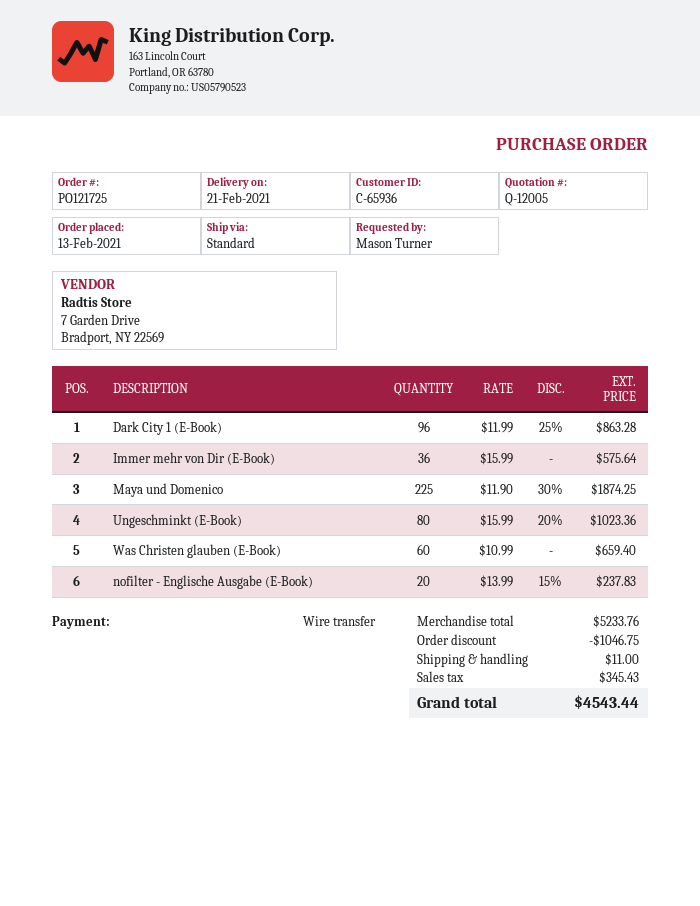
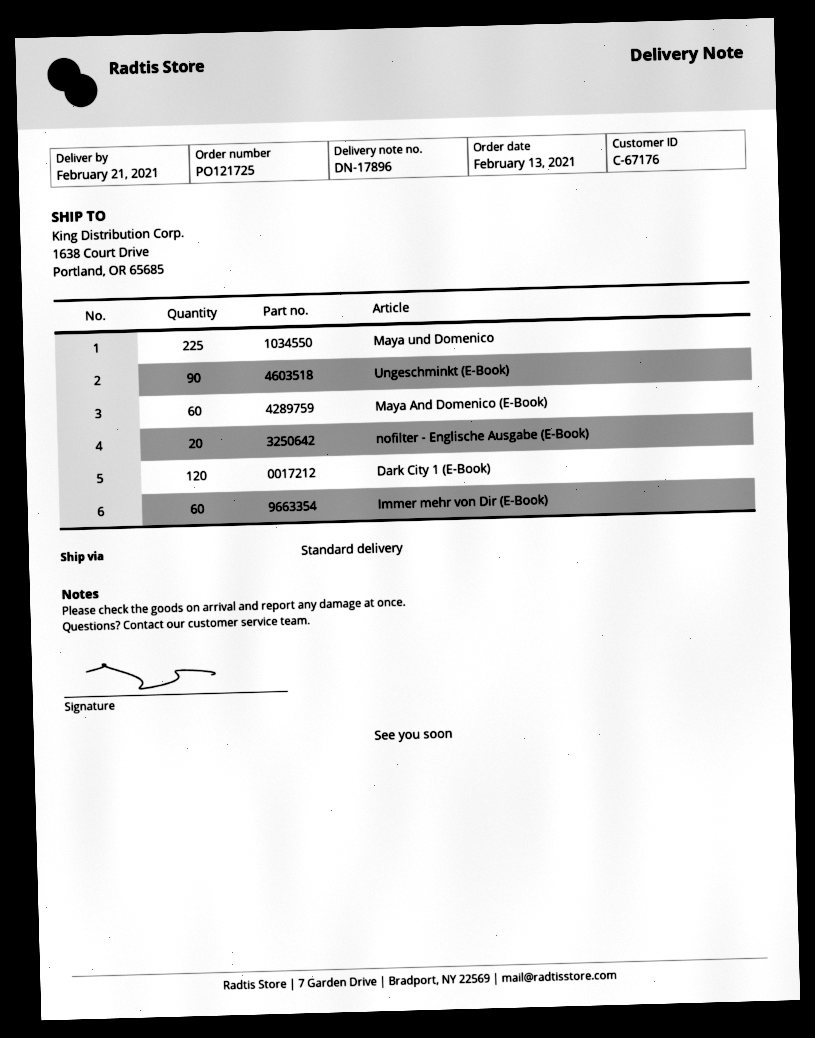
customer number: C-65936 -> C-67176
Dark City 1 (E-Book): 96 -> 120
Immer mehr von Dir (E-Book): 36 -> 60
Ungeschminkt (E-Book): 80 -> 90
Was Christen glauben (E-Book): 60 -> none
Maya And Domenico (E-Book): none -> 60

